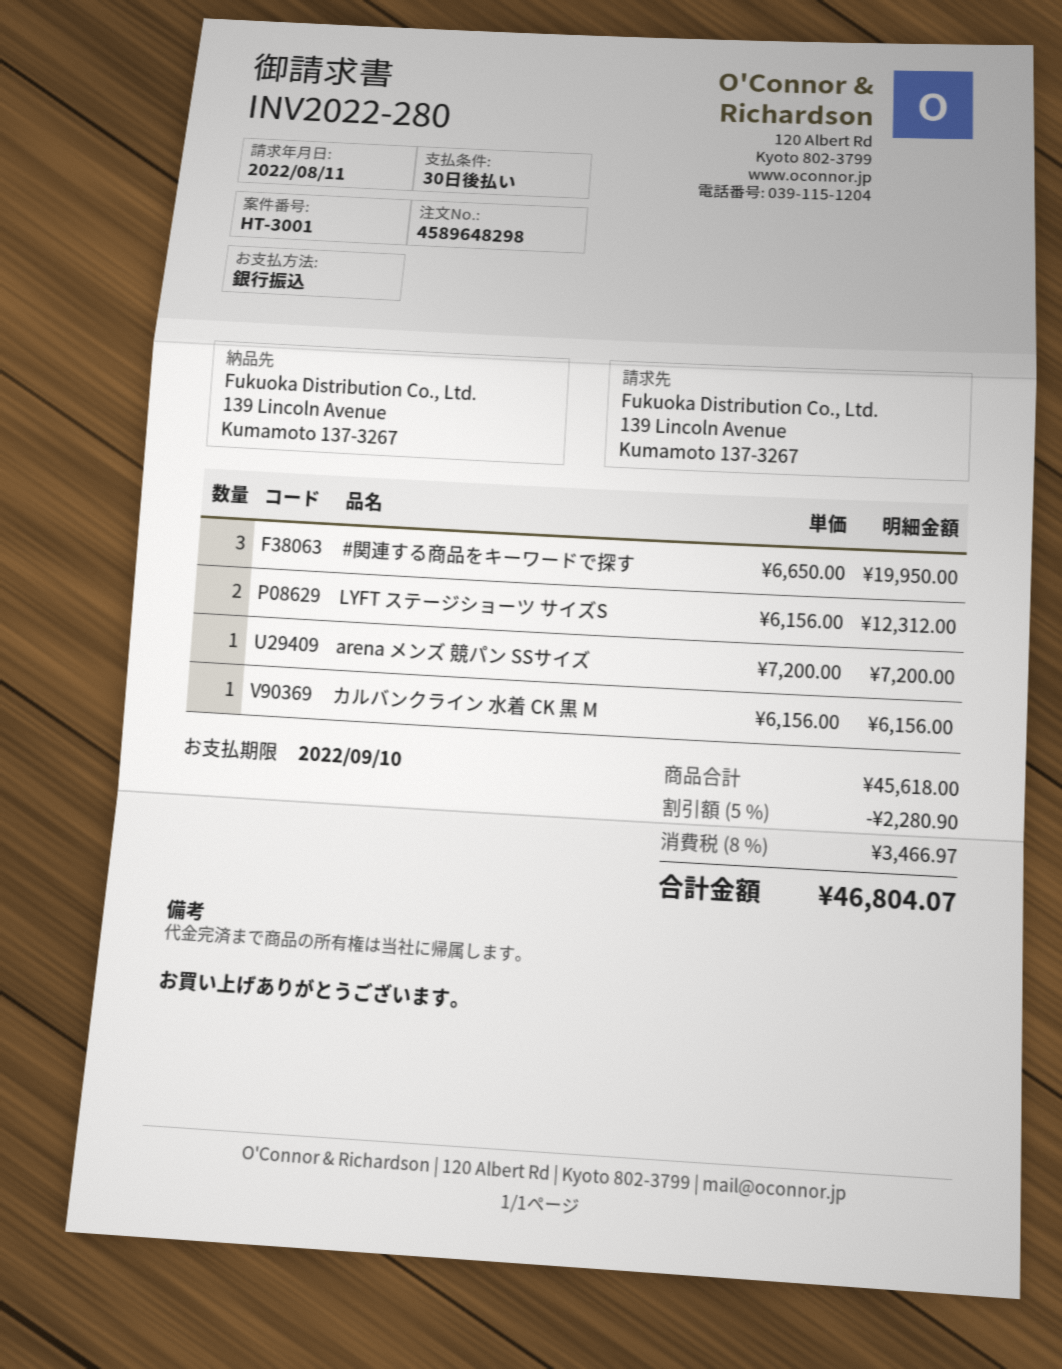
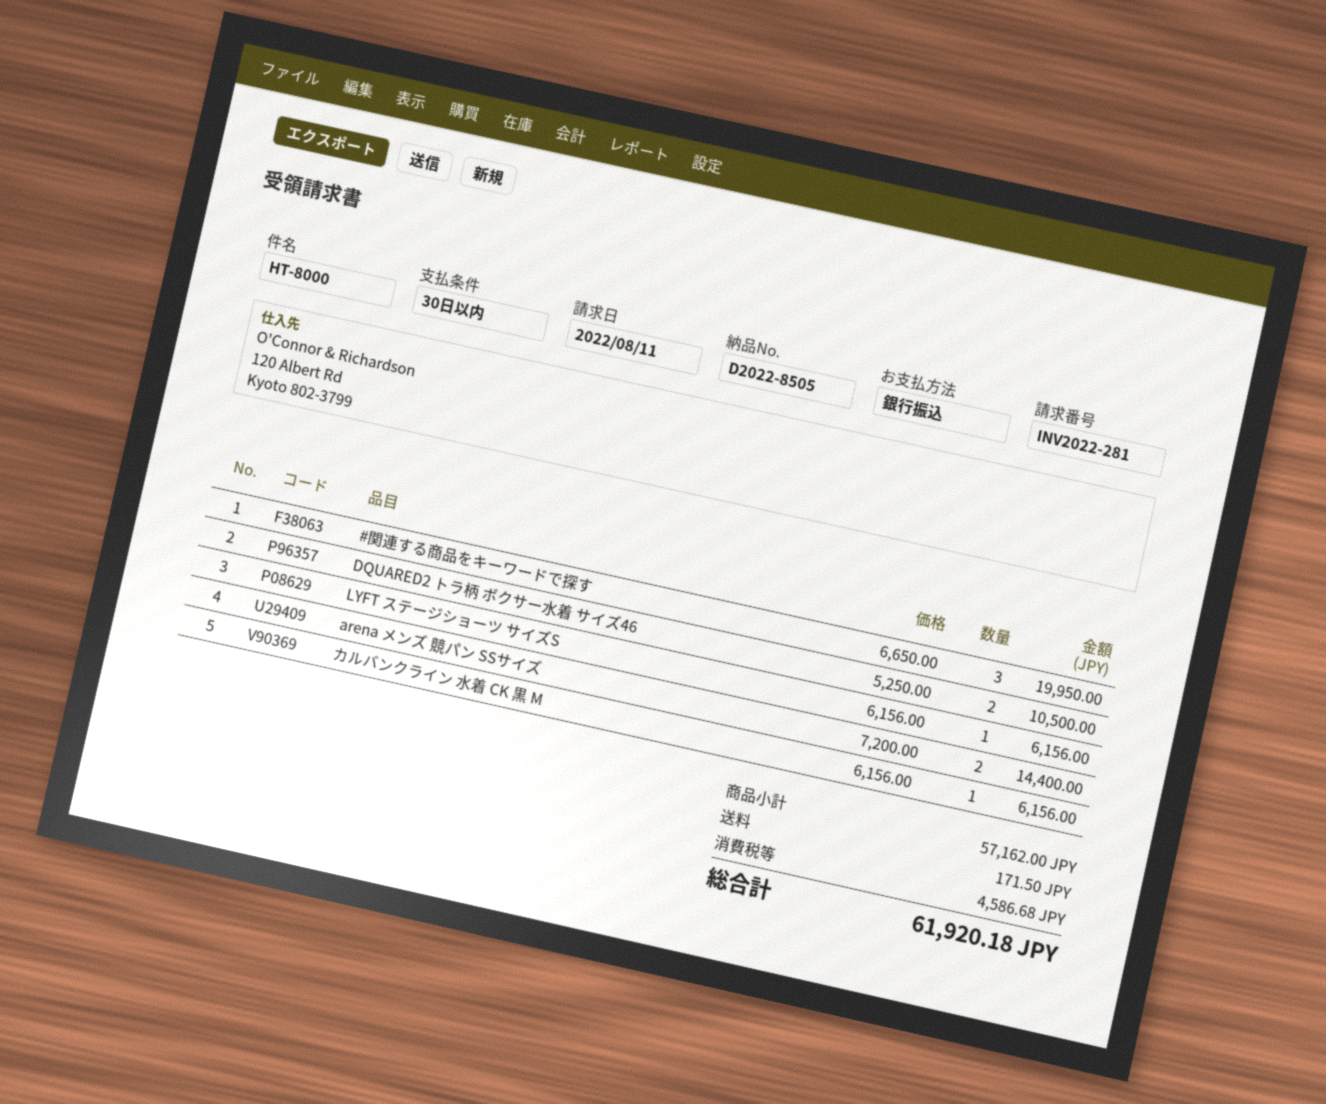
invoice number: INV2022-280 -> INV2022-281
reference: HT-3001 -> HT-8000
LYFT ステージショーツ サイズS: 2 x 6156.00 = 12312.00 -> 1 x 6156.00 = 6156.00
arena メンズ 競パン SSサイズ: 1 x 7200.00 = 7200.00 -> 2 x 7200.00 = 14400.00
DQUARED2 トラ柄 ボクサー水着 サイズ46: none -> 2 x 5250.00 = 10500.00
subtotal: 45618.00 -> 57162.00
discount: 5% = 2280.90 -> none
shipping: none -> 171.50
tax: 3466.97 -> 4586.68
total: 46804.07 -> 61920.18

